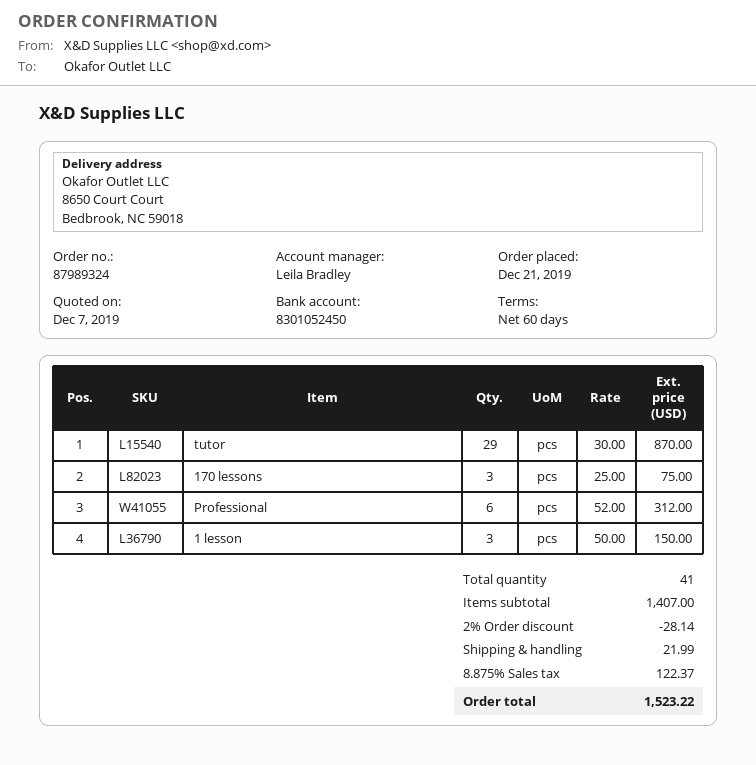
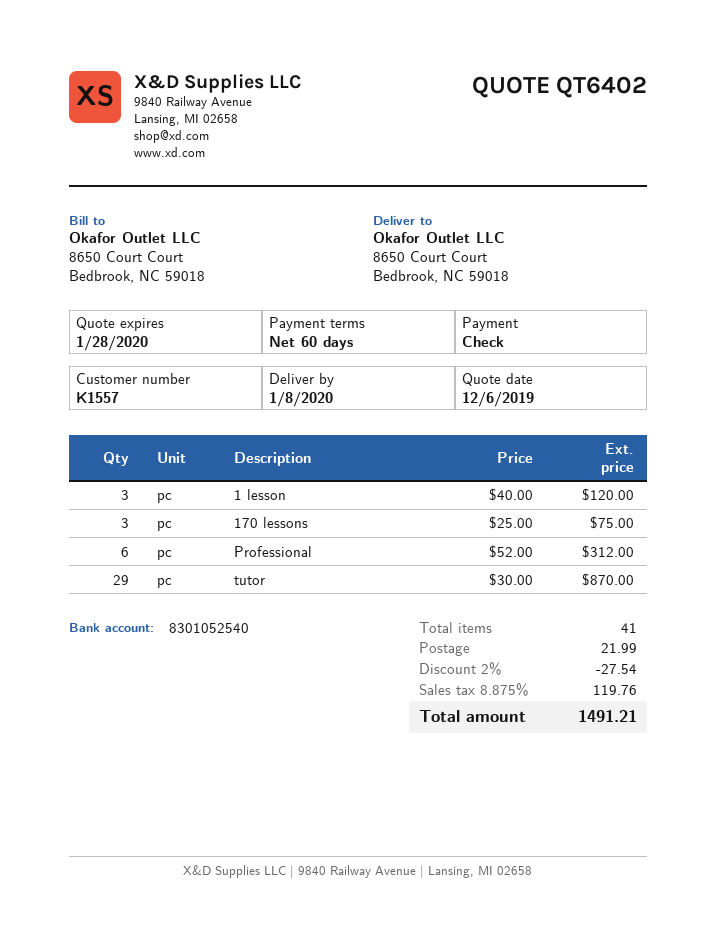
quote date: 2019-12-07 -> 2019-12-06
bank account: 8301052450 -> 8301052540
1 lesson: 3 x 50.00 = 150.00 -> 3 x 40.00 = 120.00
discount: 2% = 28.14 -> 2% = 27.54
tax: 8.875% = 122.37 -> 8.875% = 119.76
total: 1523.22 -> 1491.21

